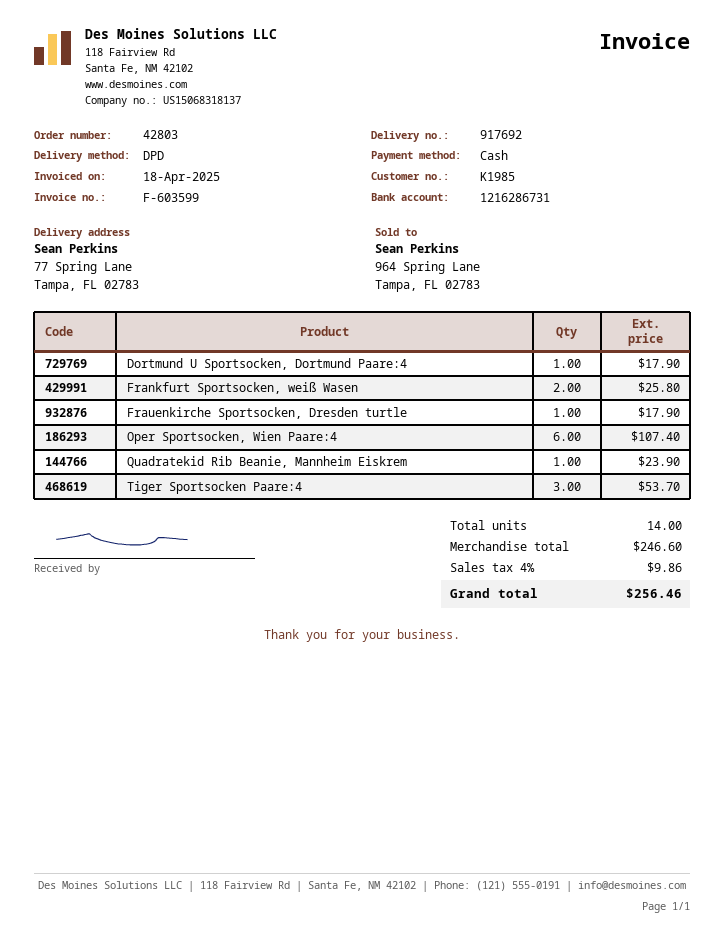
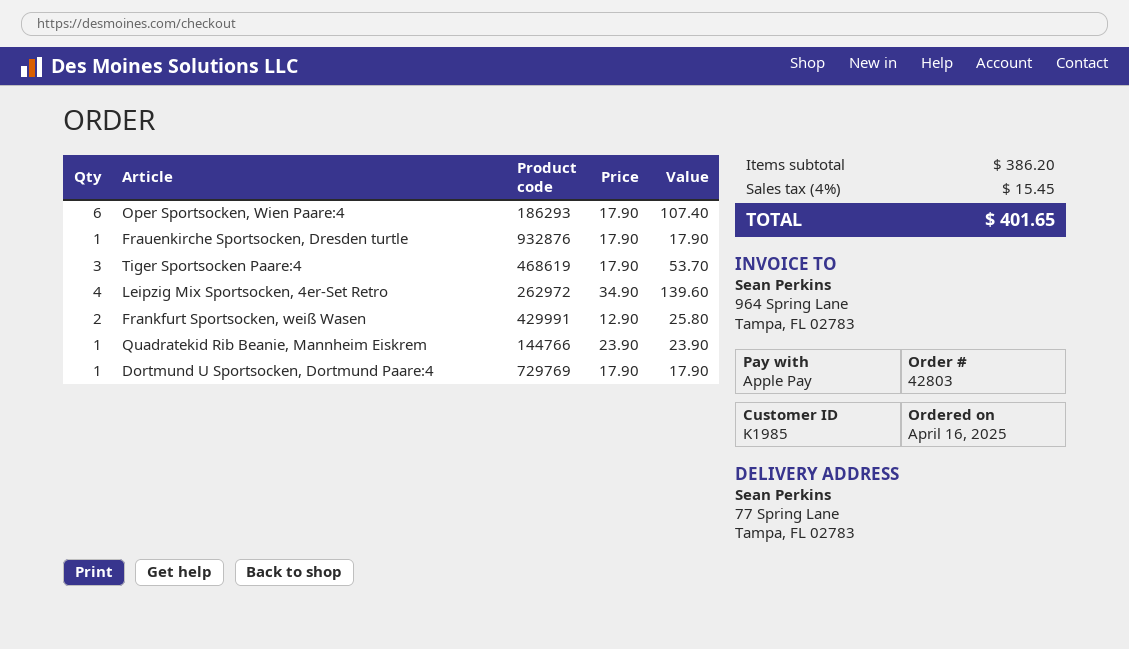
payment method: cash -> Apple Pay
Leipzig Mix Sportsocken, 4er-Set Retro: none -> 4 for 139.60
subtotal: 246.60 -> 386.20
tax: 4% = 9.86 -> 4% = 15.45
total: 256.46 -> 401.65

